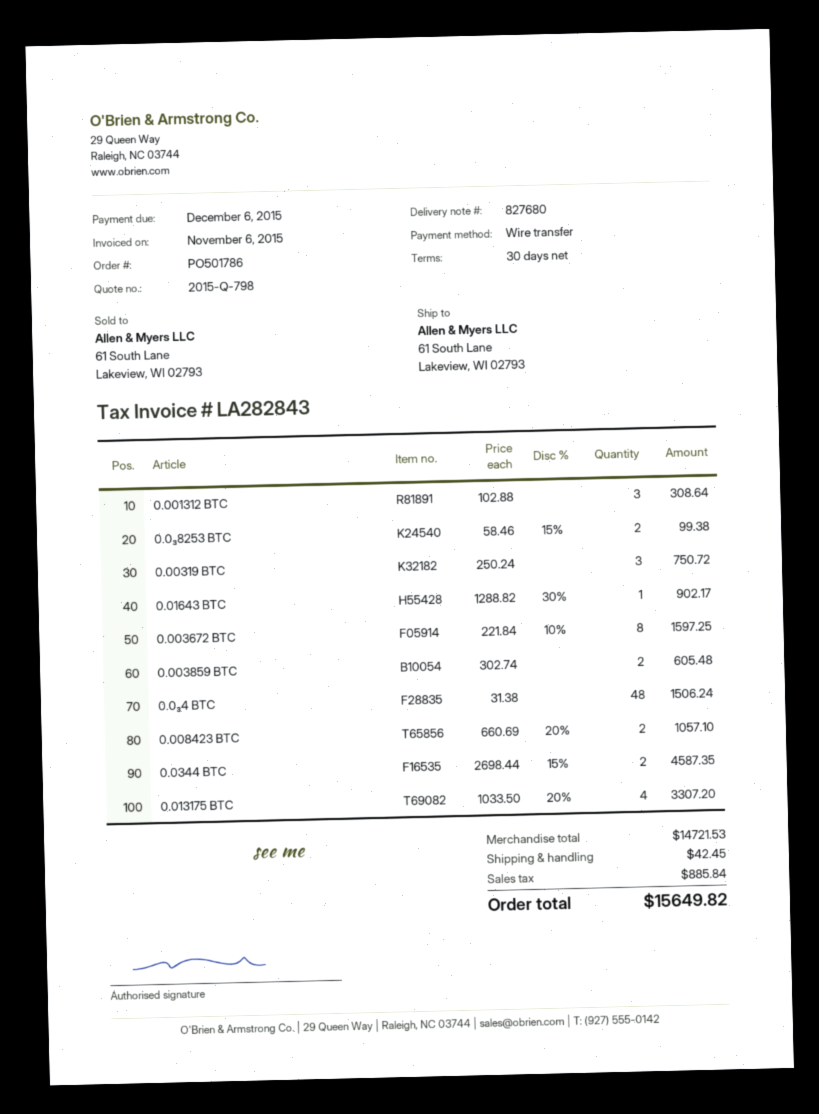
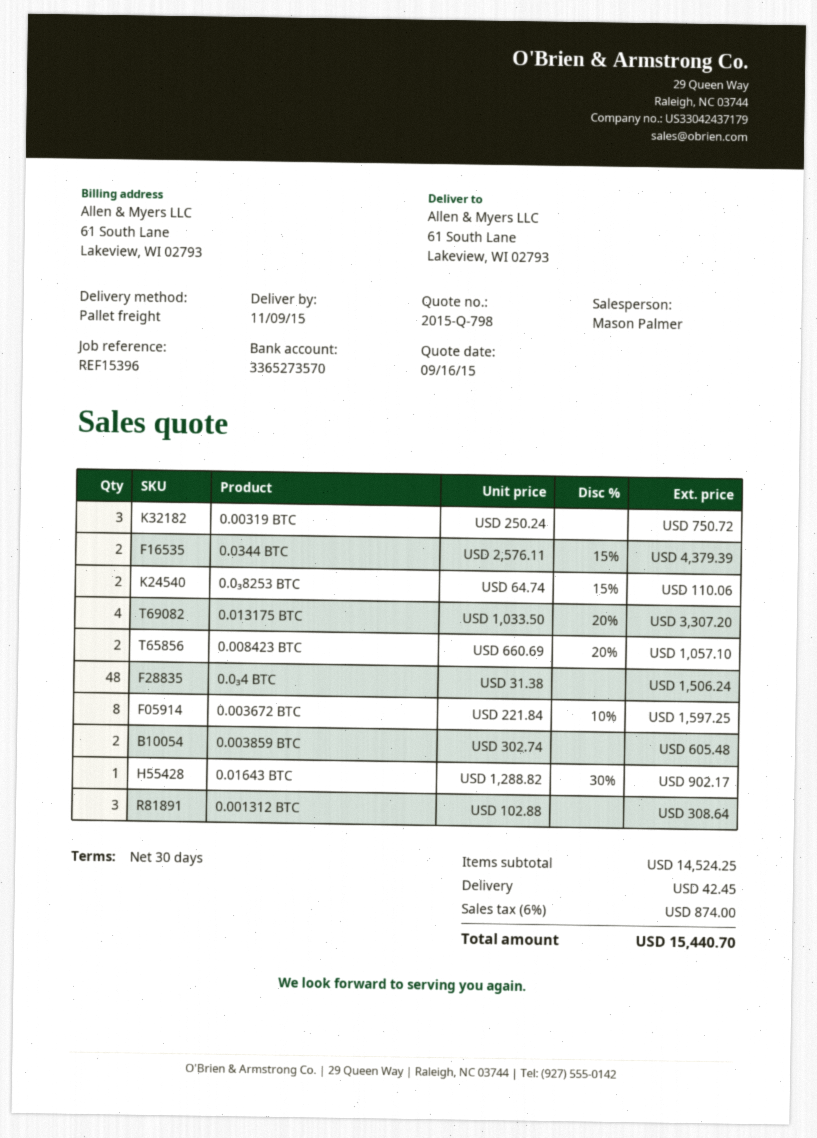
0.0₃8253 BTC: 2 x 58.46 - 15% = 99.38 -> 2 x 64.74 - 15% = 110.06
0.0344 BTC: 2 x 2698.44 - 15% = 4587.35 -> 2 x 2576.11 - 15% = 4379.39
subtotal: 14721.53 -> 14524.25
tax: 885.84 -> 874.00
total: 15649.82 -> 15440.70

